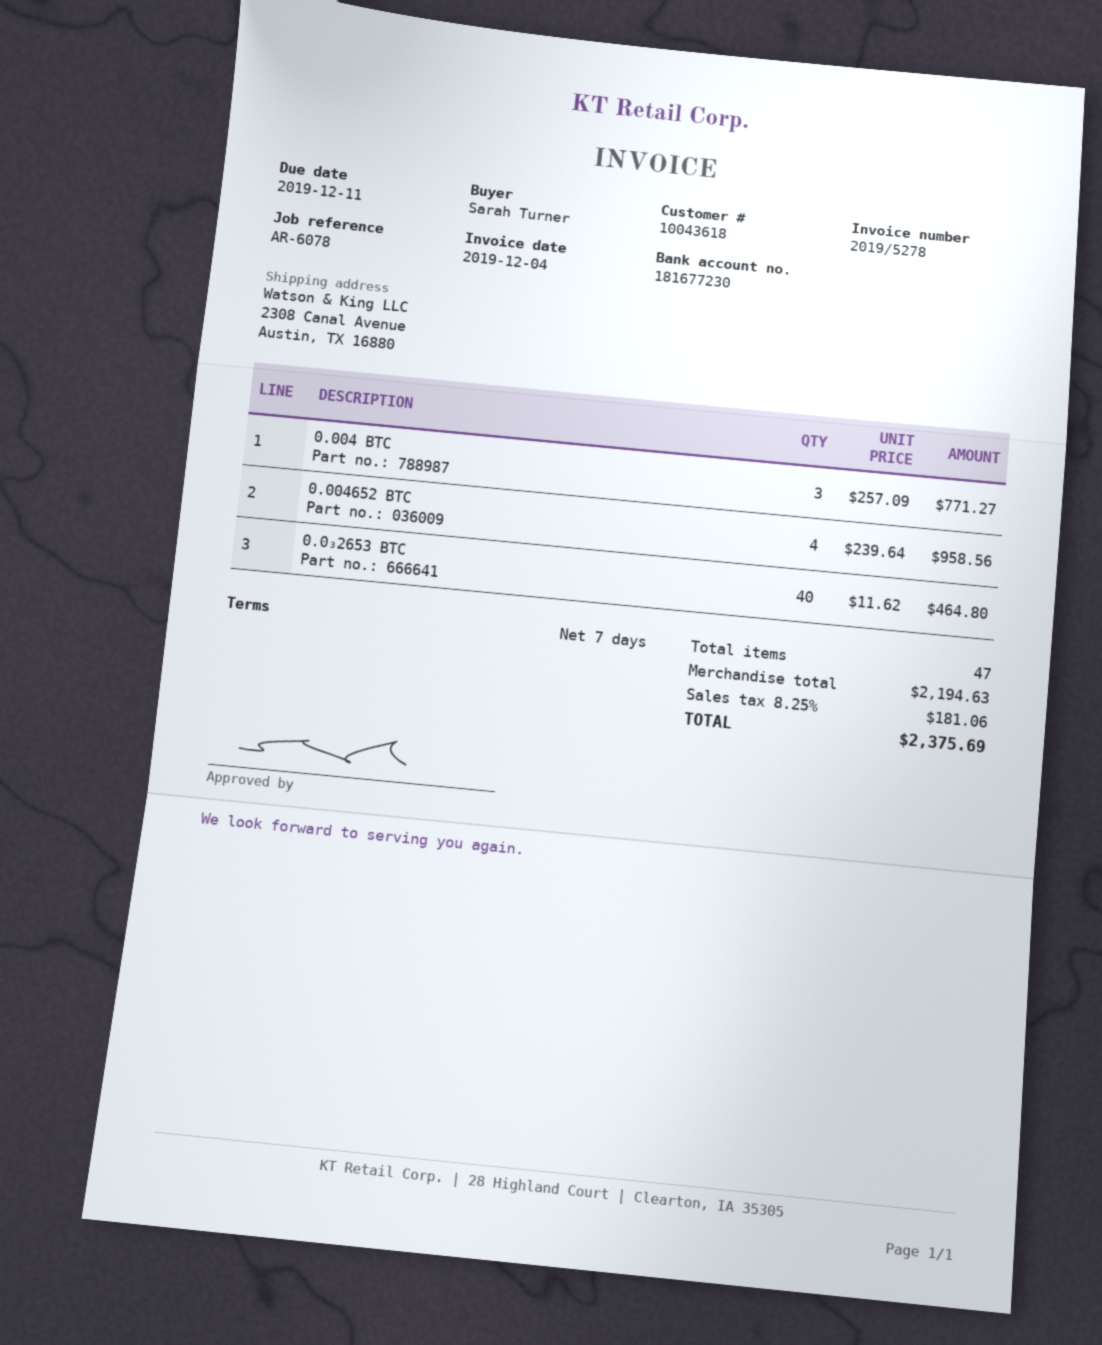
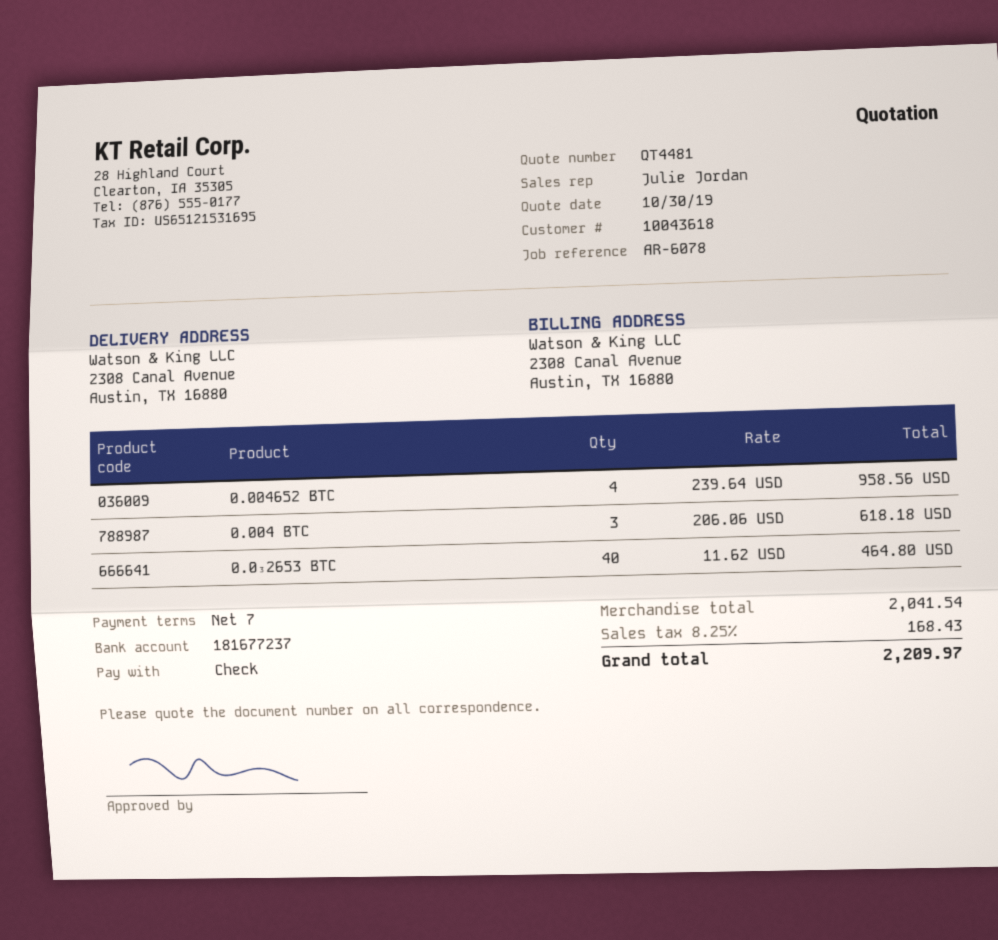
bank account: 181677230 -> 181677237
0.004 BTC: 3 x 257.09 = 771.27 -> 3 x 206.06 = 618.18
subtotal: 2194.63 -> 2041.54
tax: 8.25% = 181.06 -> 8.25% = 168.43
total: 2375.69 -> 2209.97

